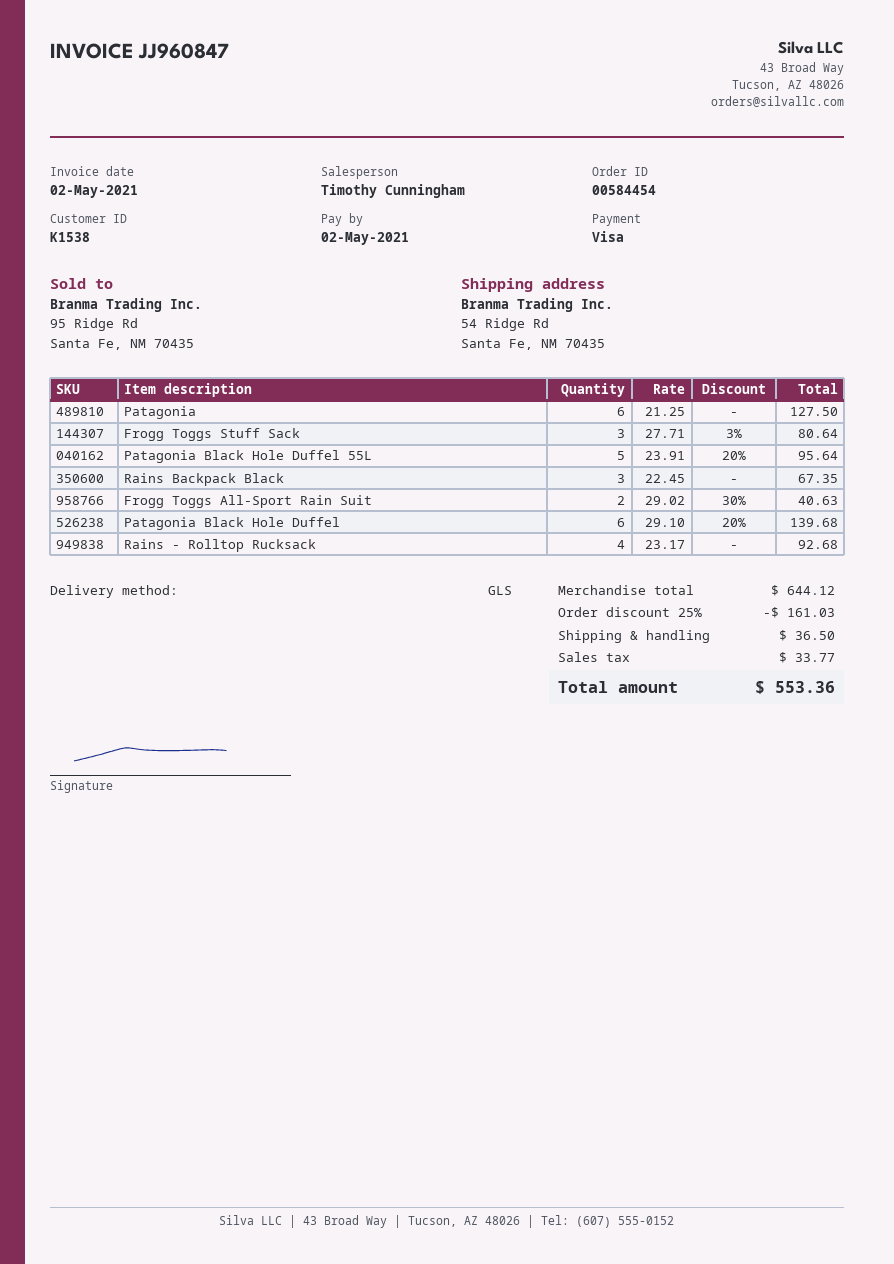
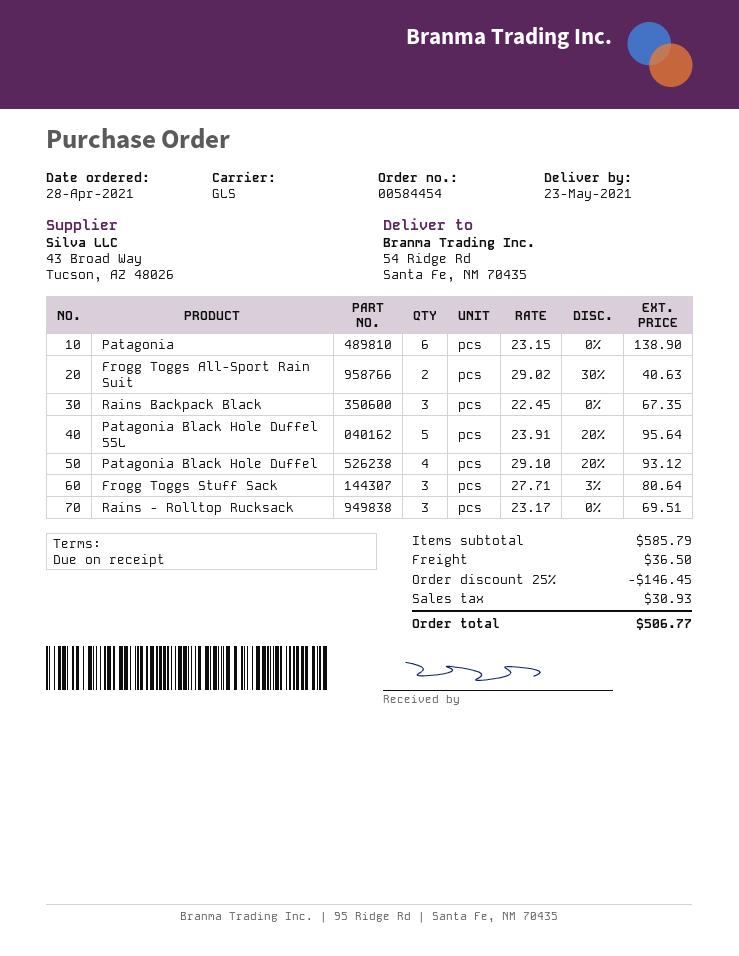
Patagonia: 6 x 21.25 = 127.50 -> 6 x 23.15 = 138.90
Patagonia Black Hole Duffel: 6 x 29.10 - 20% = 139.68 -> 4 x 29.10 - 20% = 93.12
Rains - Rolltop Rucksack: 4 x 23.17 = 92.68 -> 3 x 23.17 = 69.51
subtotal: 644.12 -> 585.79
discount: 25% = 161.03 -> 25% = 146.45
tax: 33.77 -> 30.93
total: 553.36 -> 506.77

